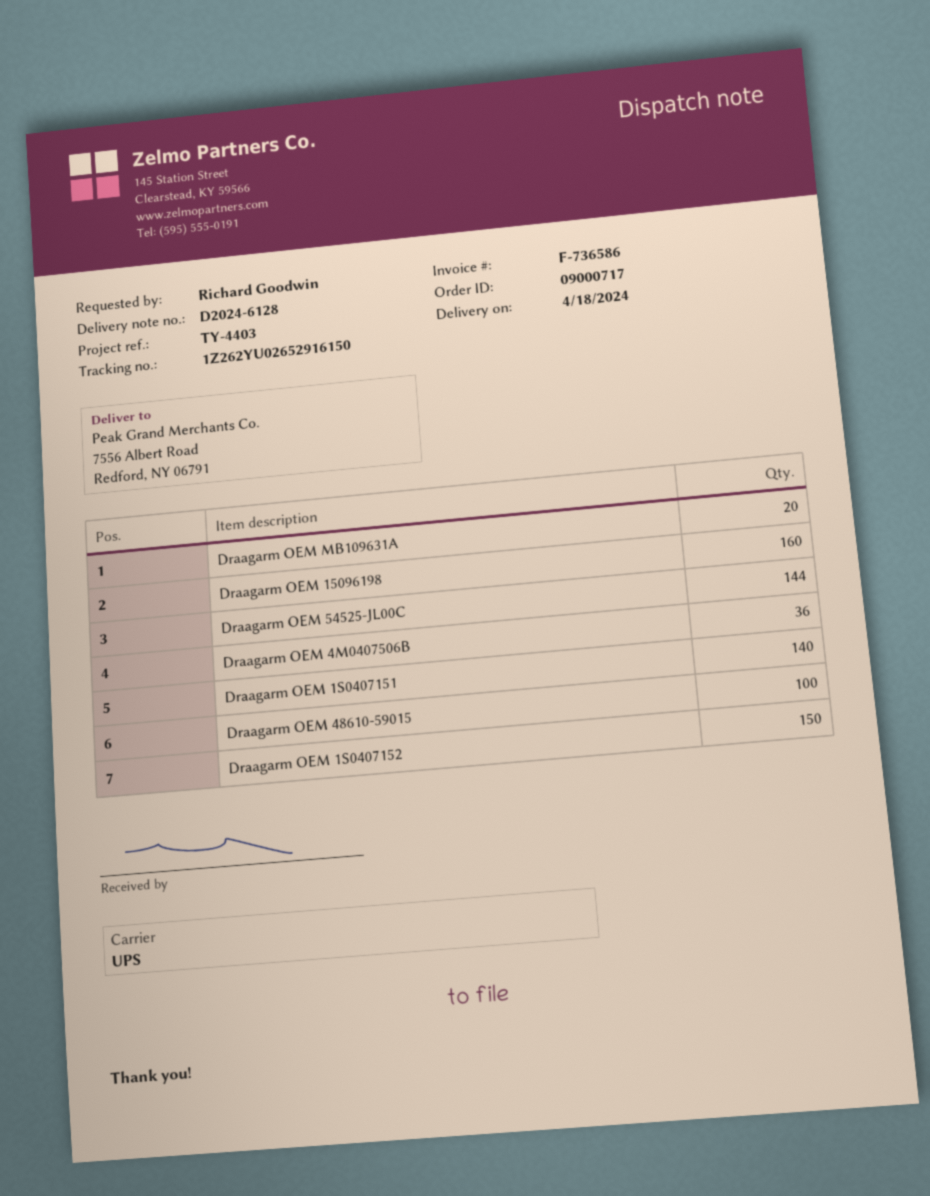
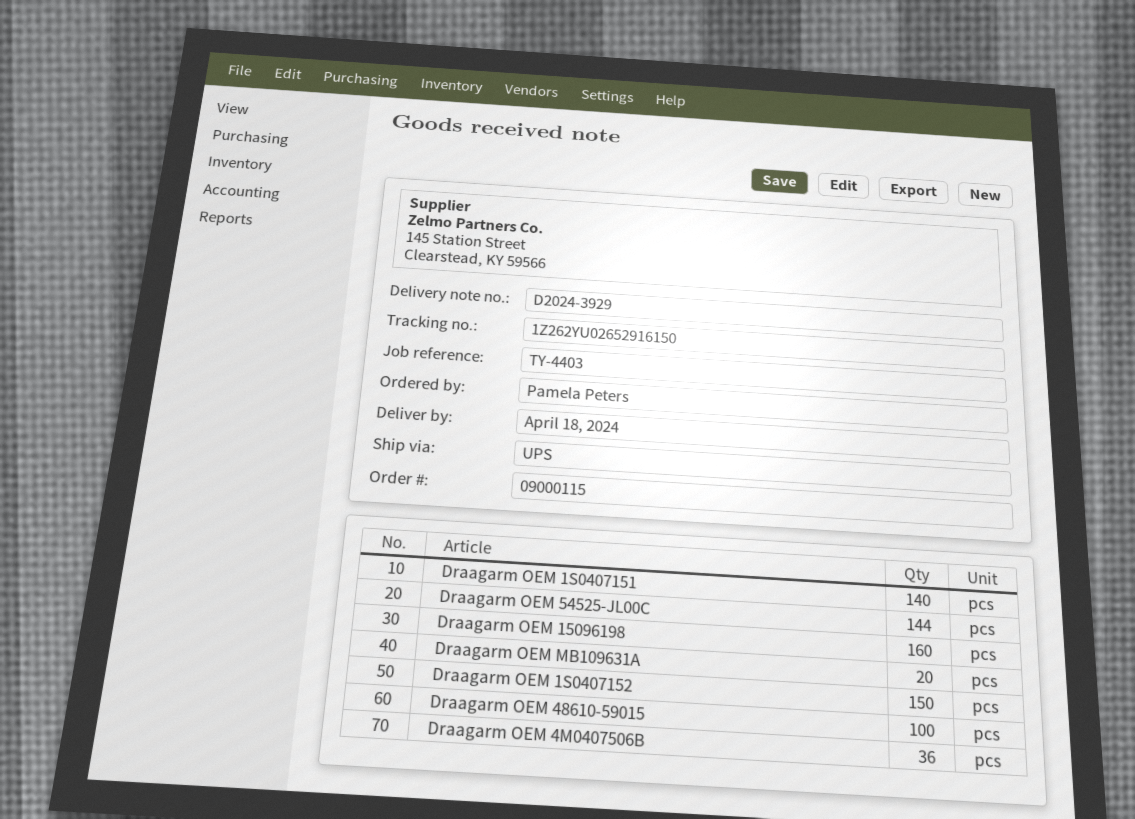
order number: 09000717 -> 09000115
delivery note number: D2024-6128 -> D2024-3929
ordered by: Richard Goodwin -> Pamela Peters

